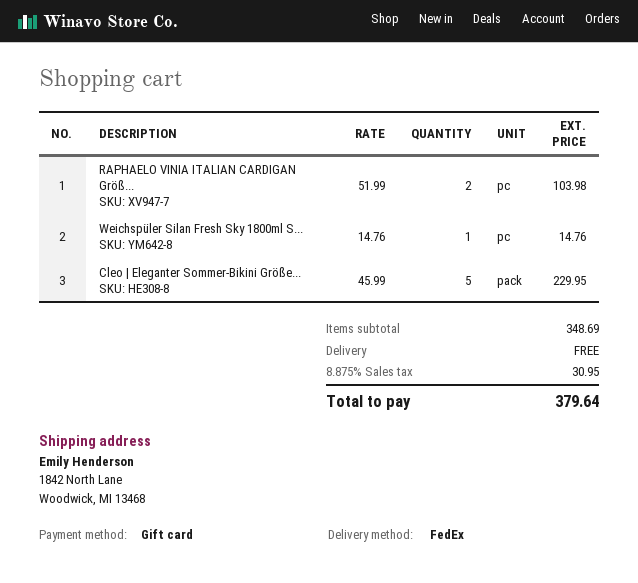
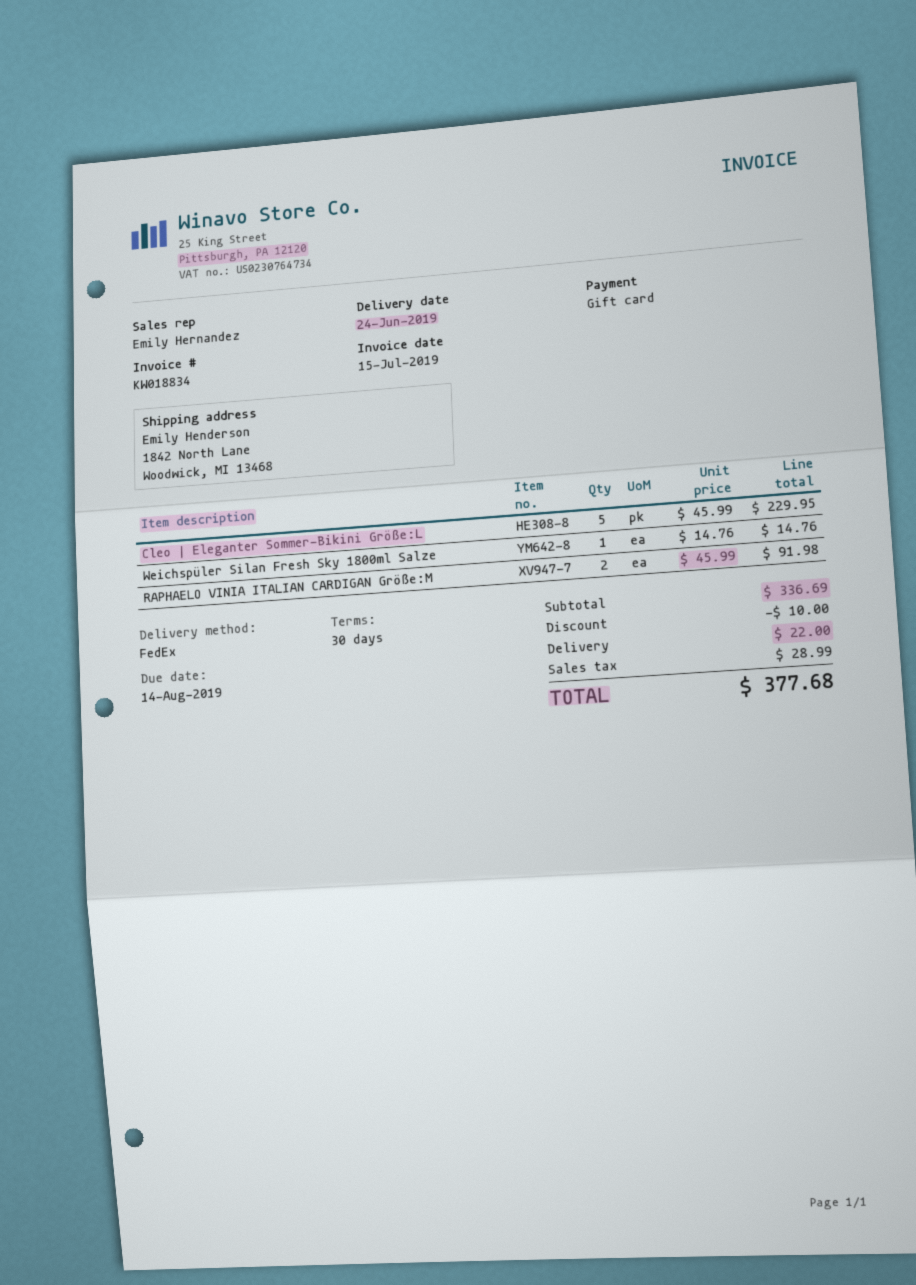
RAPHAELO VINIA ITALIAN CARDIGAN Größ...: 2 x 51.99 = 103.98 -> 2 x 45.99 = 91.98
subtotal: 348.69 -> 336.69
discount: none -> 10.00
shipping: 0.00 -> 22.00
tax: 30.95 -> 28.99
total: 379.64 -> 377.68

